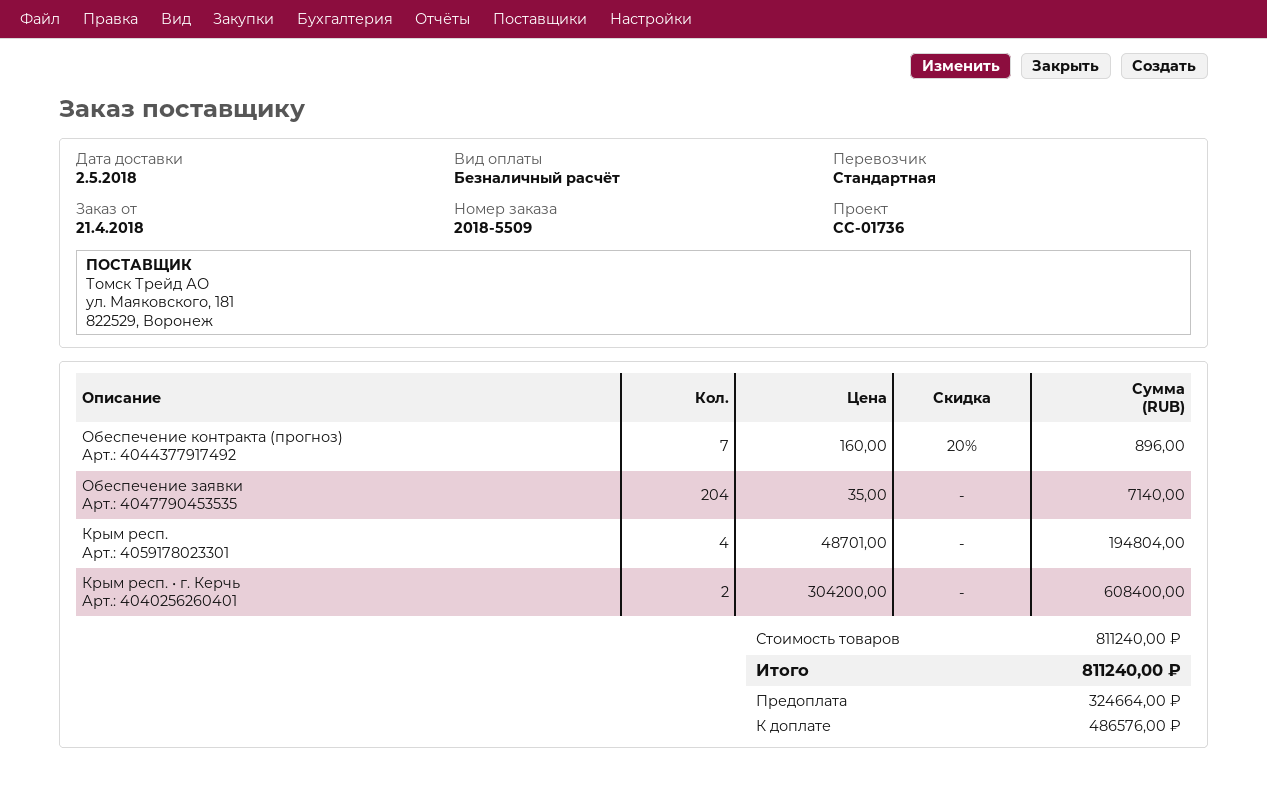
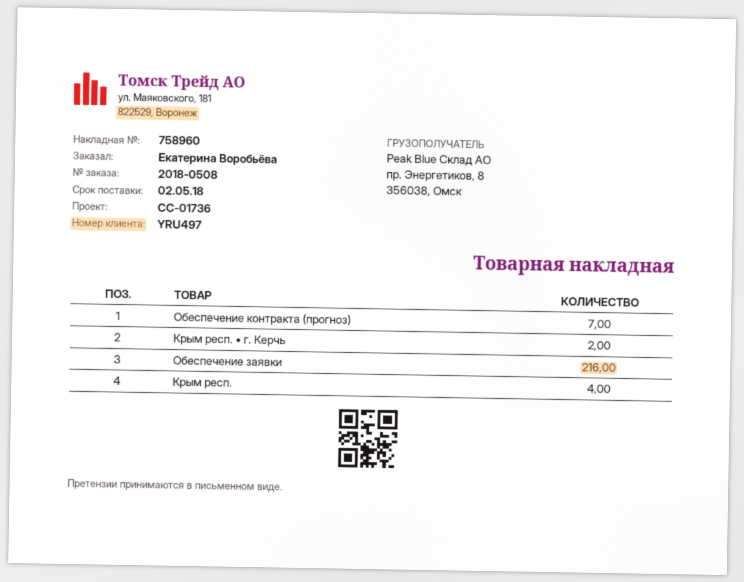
order number: 2018-5509 -> 2018-0508
Обеспечение заявки: 204 -> 216

